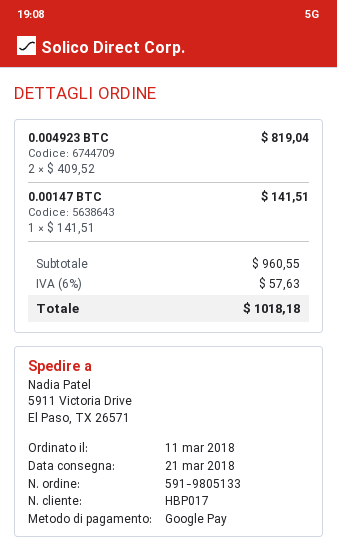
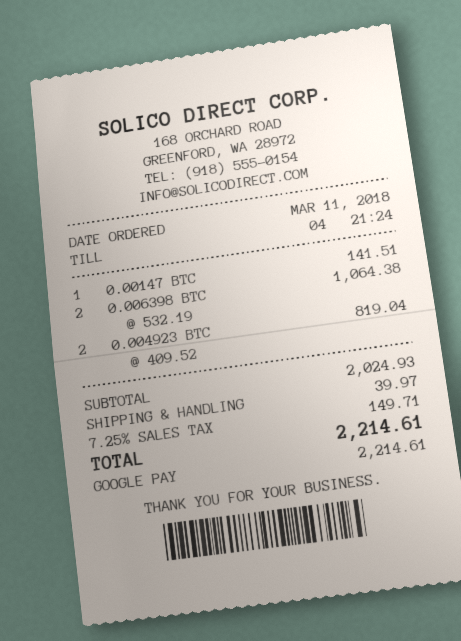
0.006398 BTC: none -> 2 x 532.19 = 1064.38
subtotal: 960.55 -> 2024.93
shipping: none -> 39.97
tax: 6% = 57.63 -> 7.25% = 149.71
total: 1018.18 -> 2214.61

